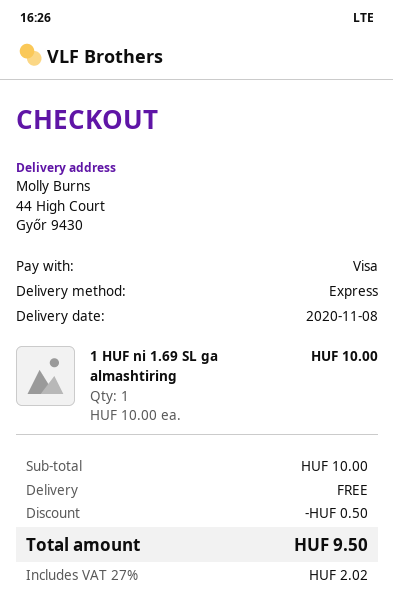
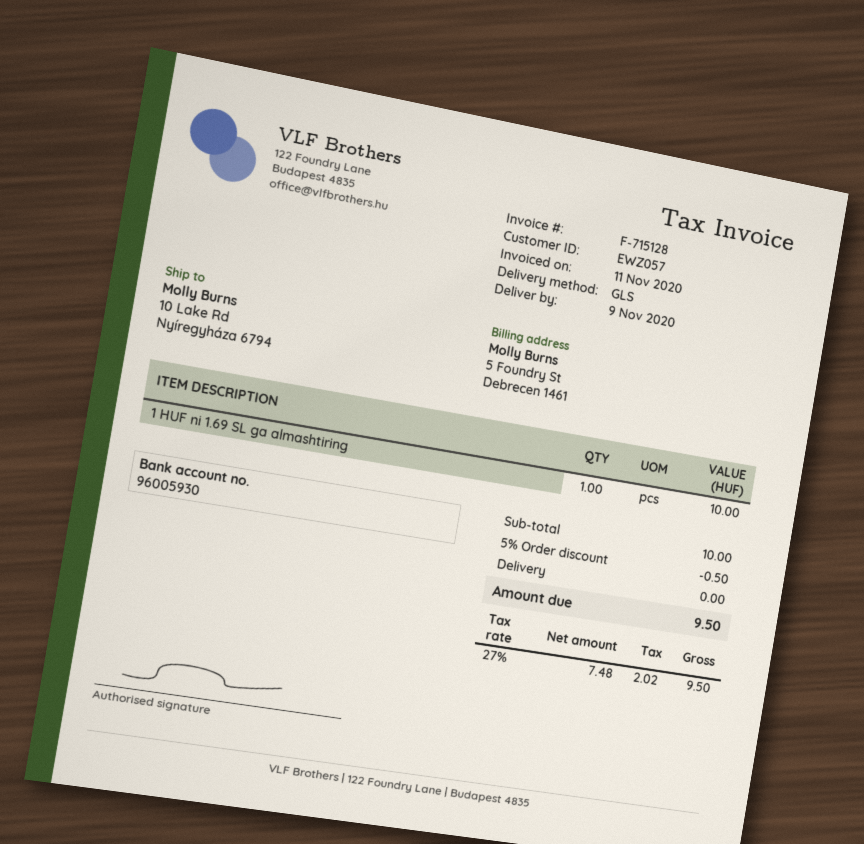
delivery date: 2020-11-08 -> 2020-11-09
shipping method: express -> GLS
ship to: 44 High Court, Győr 9430 -> 10 Lake Rd, Nyíregyháza 6794

